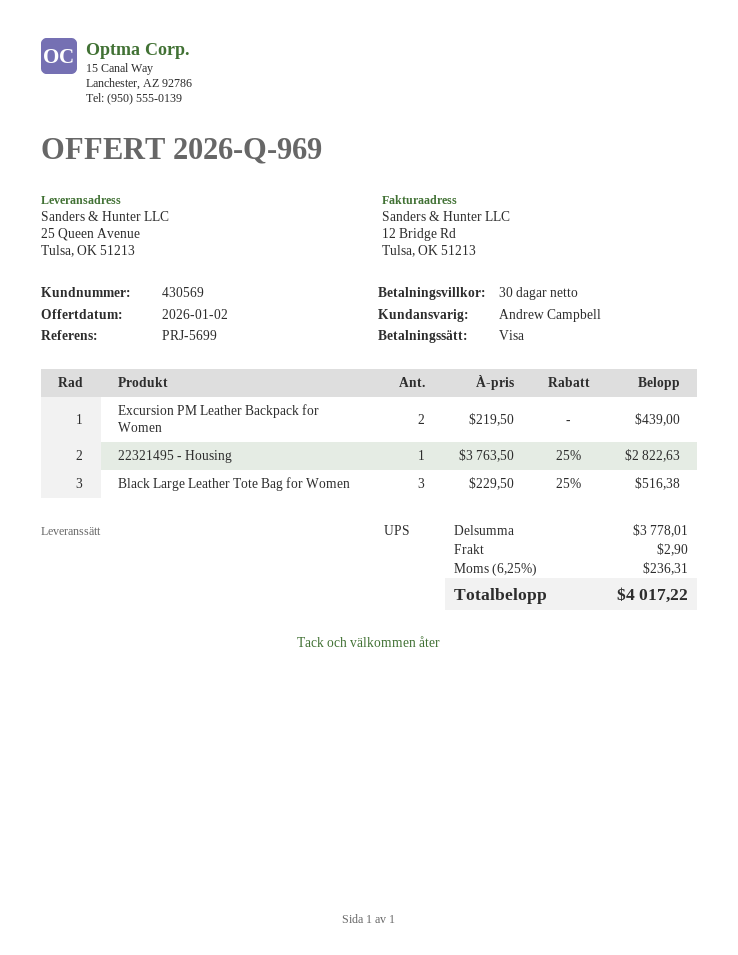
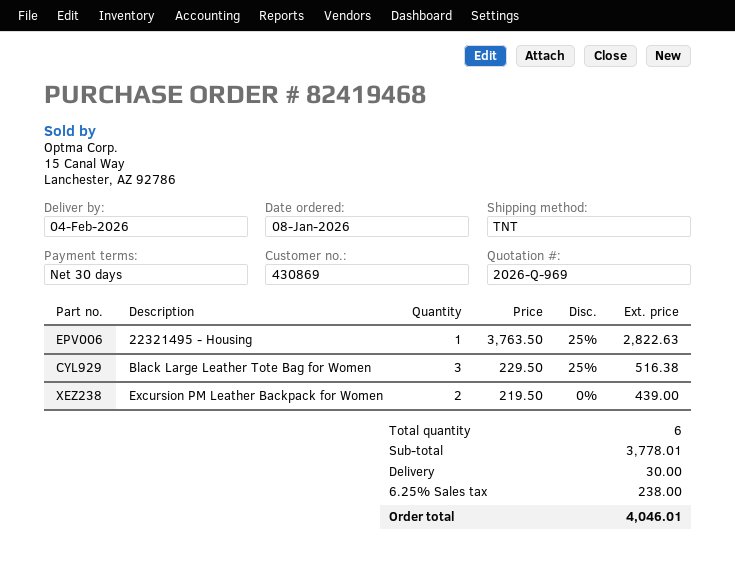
customer number: 430569 -> 430869
shipping method: UPS -> TNT
shipping: 2.90 -> 30.00
tax: 6.25% = 236.31 -> 6.25% = 238.00
total: 4017.22 -> 4046.01

